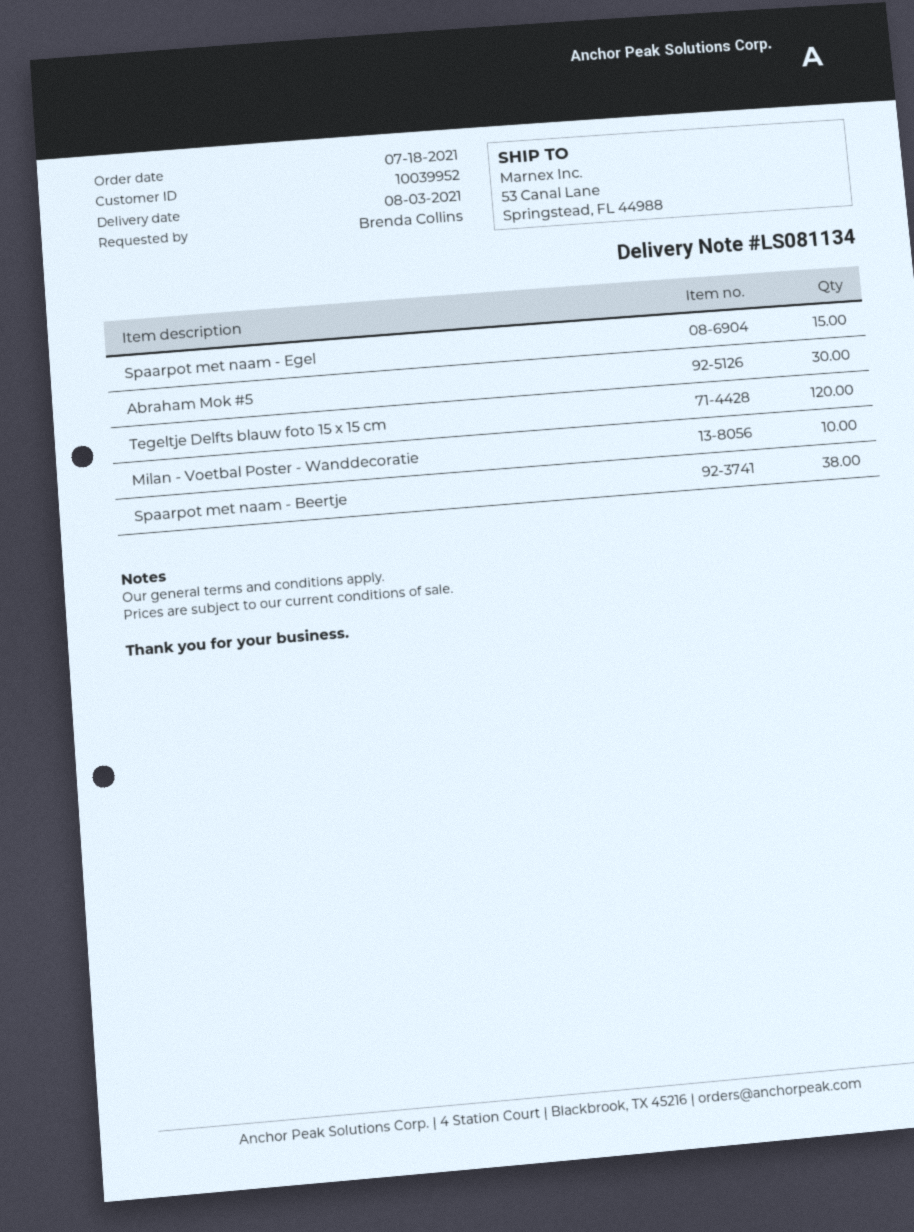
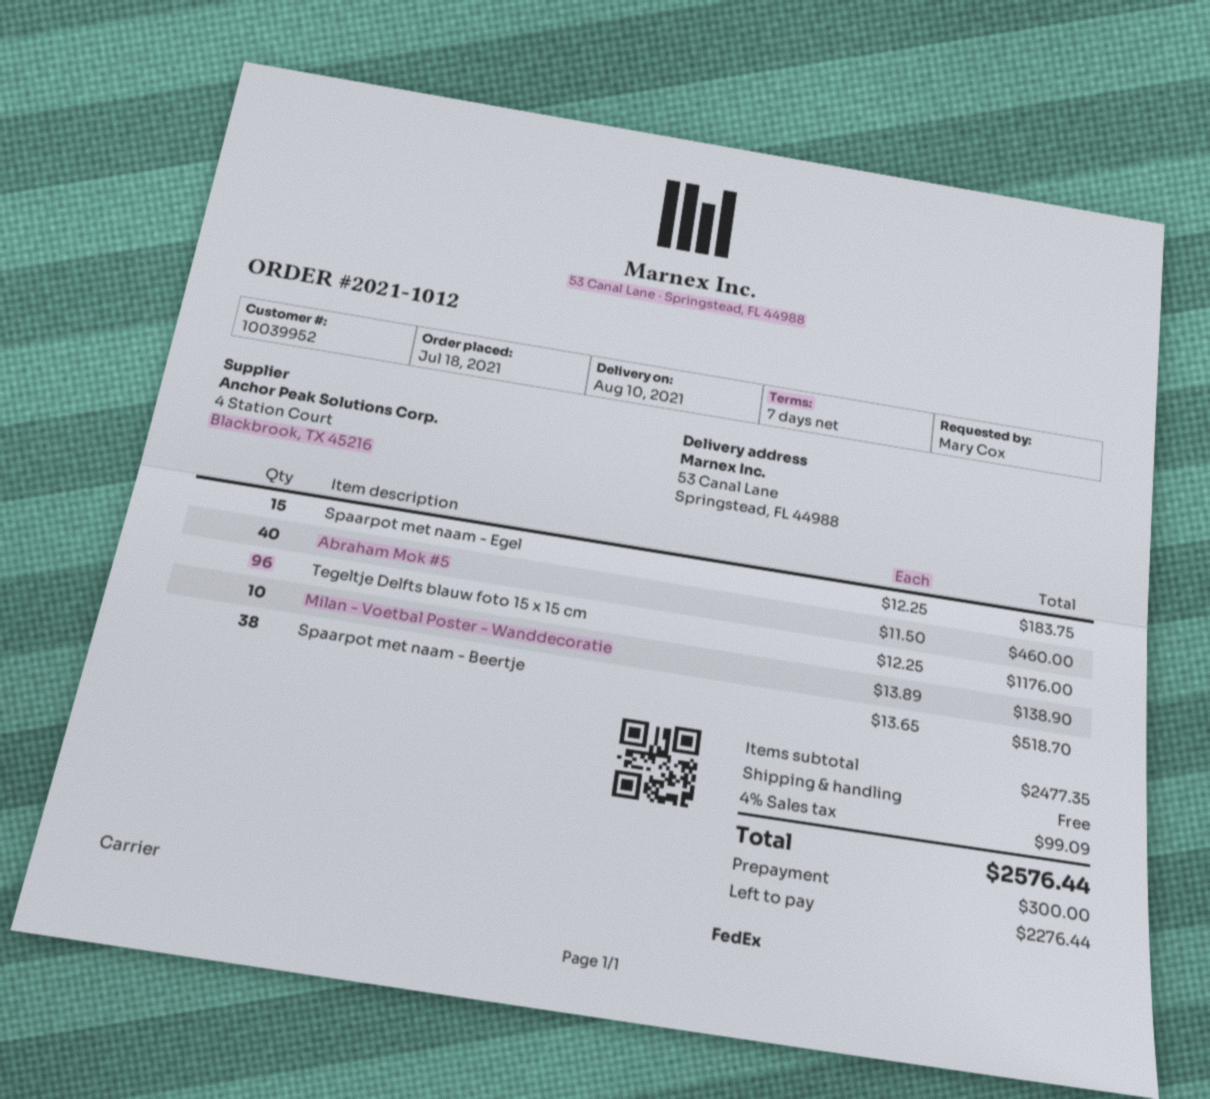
delivery date: 2021-08-03 -> 2021-08-10
ordered by: Brenda Collins -> Mary Cox
Abraham Mok #5: 30 -> 40
Tegeltje Delfts blauw foto 15 x 15 cm: 120 -> 96

